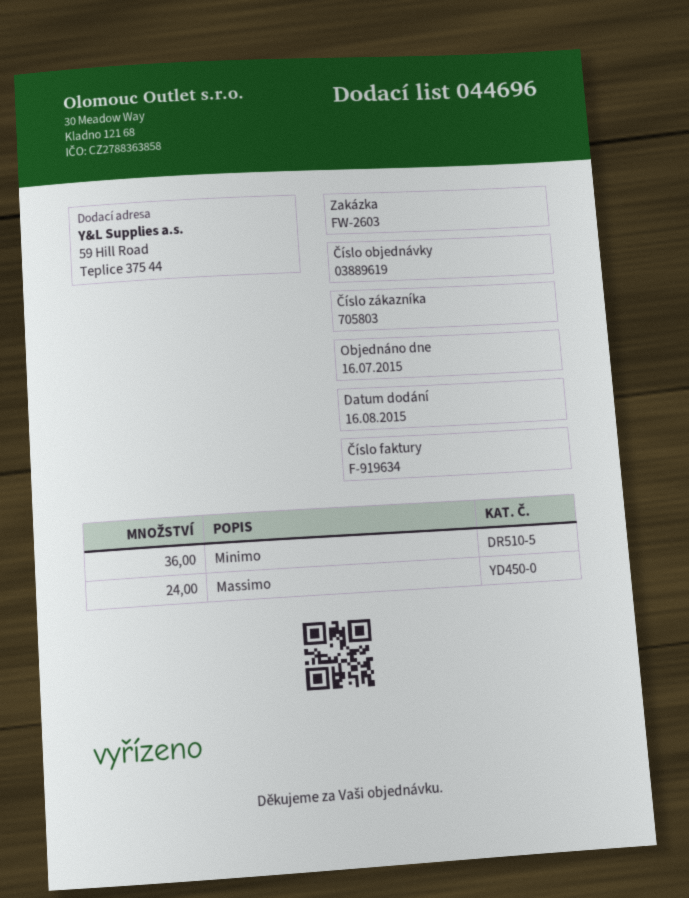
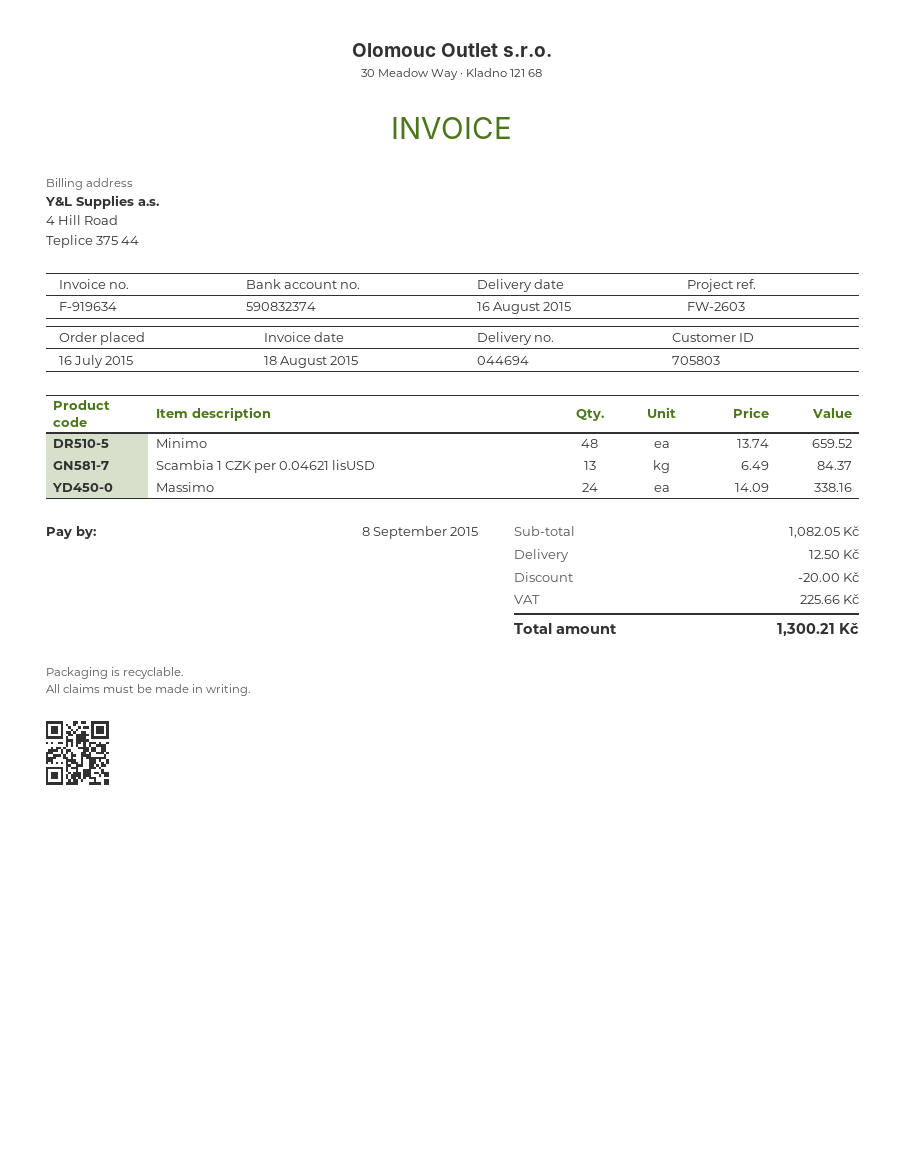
delivery note number: 044696 -> 044694
Minimo: 36 -> 48
Scambia 1 CZK per 0.04621 lisUSD: none -> 13

